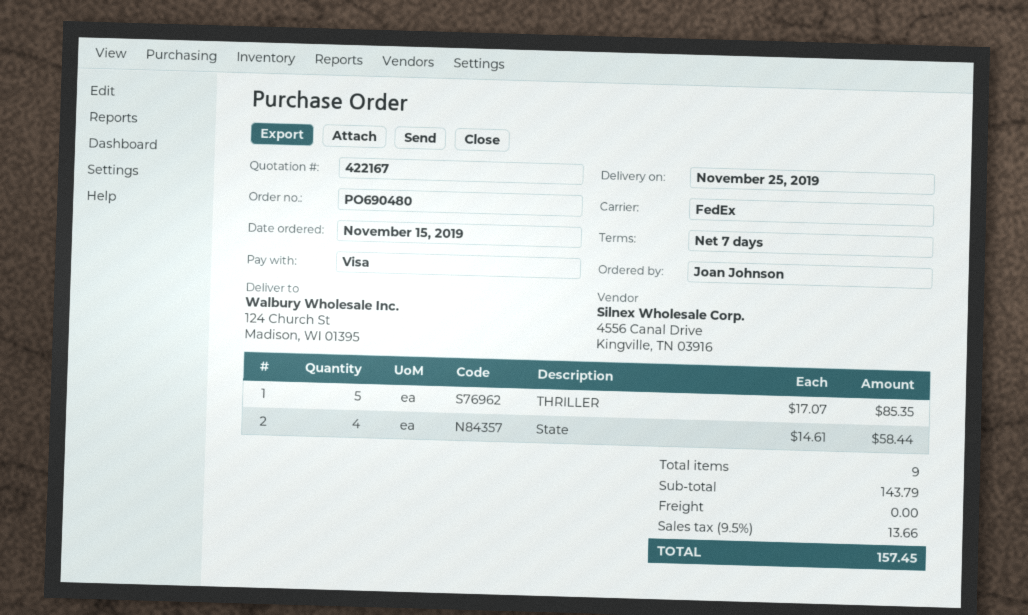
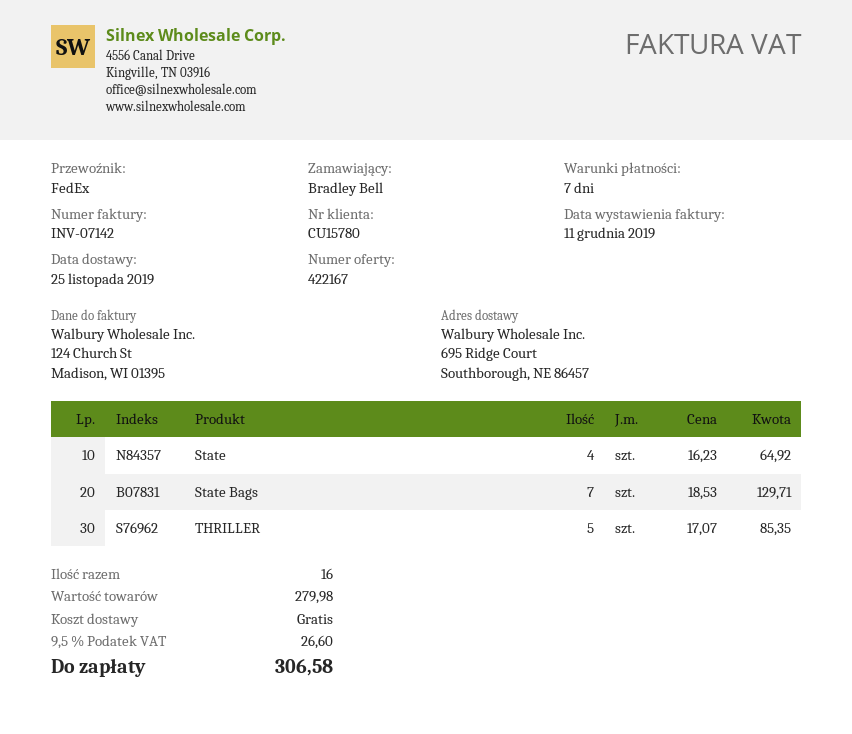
ordered by: Joan Johnson -> Bradley Bell
ship to: 124 Church St, Madison, WI 01395 -> 695 Ridge Court, Southborough, NE 86457
State: 4 x 14.61 = 58.44 -> 4 x 16.23 = 64.92
State Bags: none -> 7 x 18.53 = 129.71
total quantity: 9 -> 16
subtotal: 143.79 -> 279.98
tax: 9.5% = 13.66 -> 9.5% = 26.60
total: 157.45 -> 306.58

